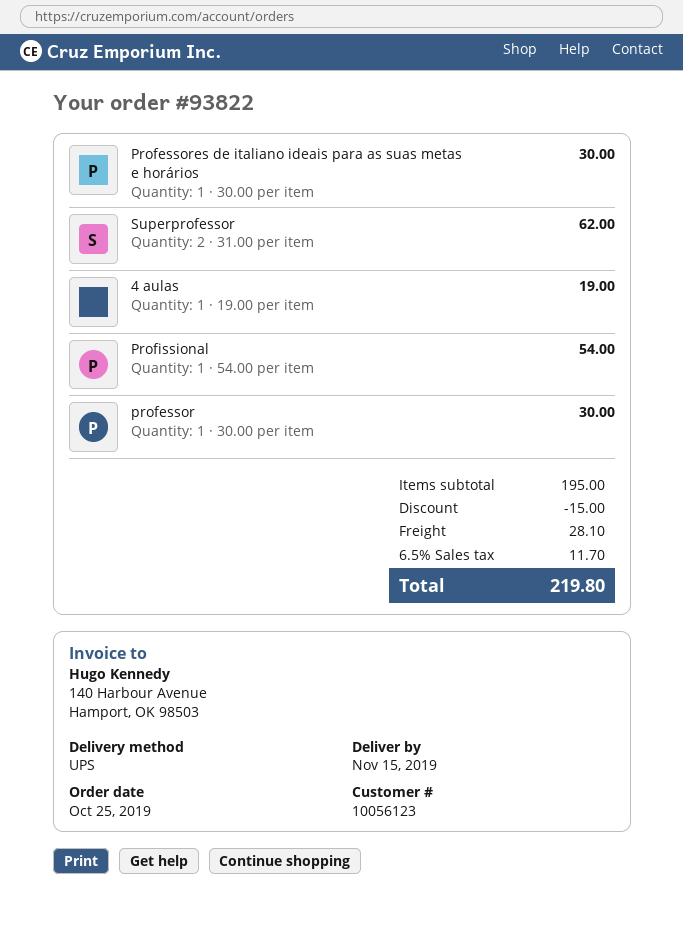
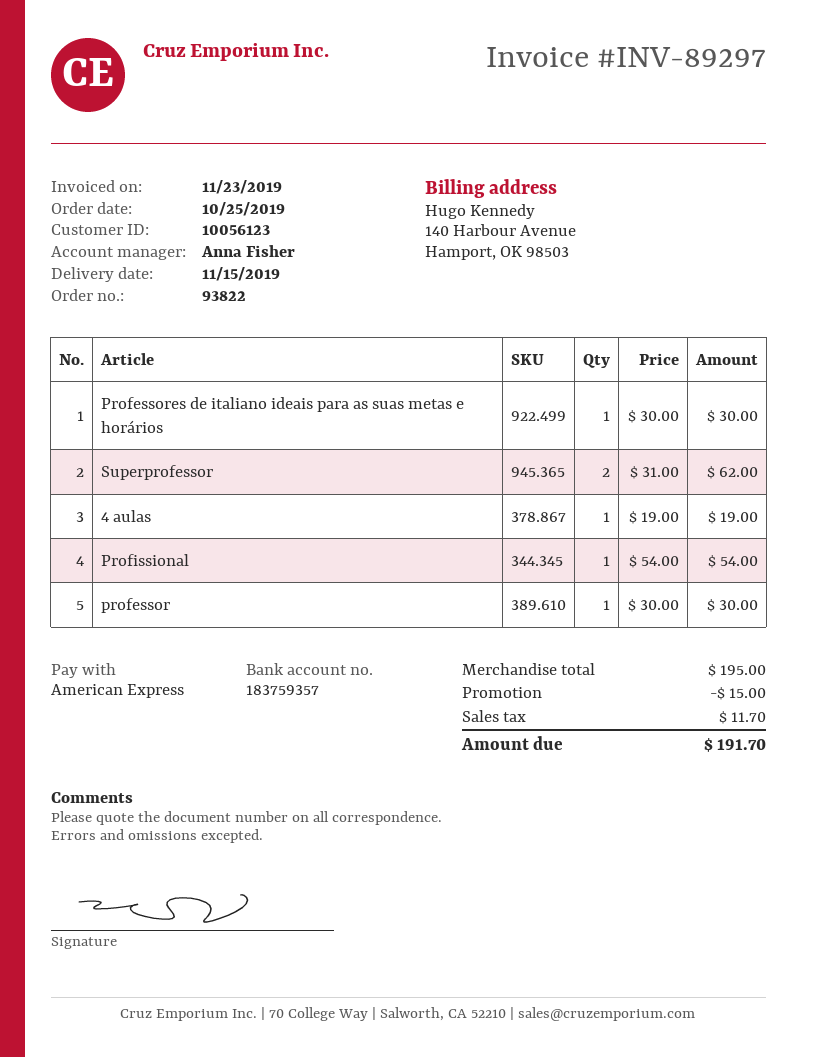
shipping: 28.10 -> none
total: 219.80 -> 191.70

